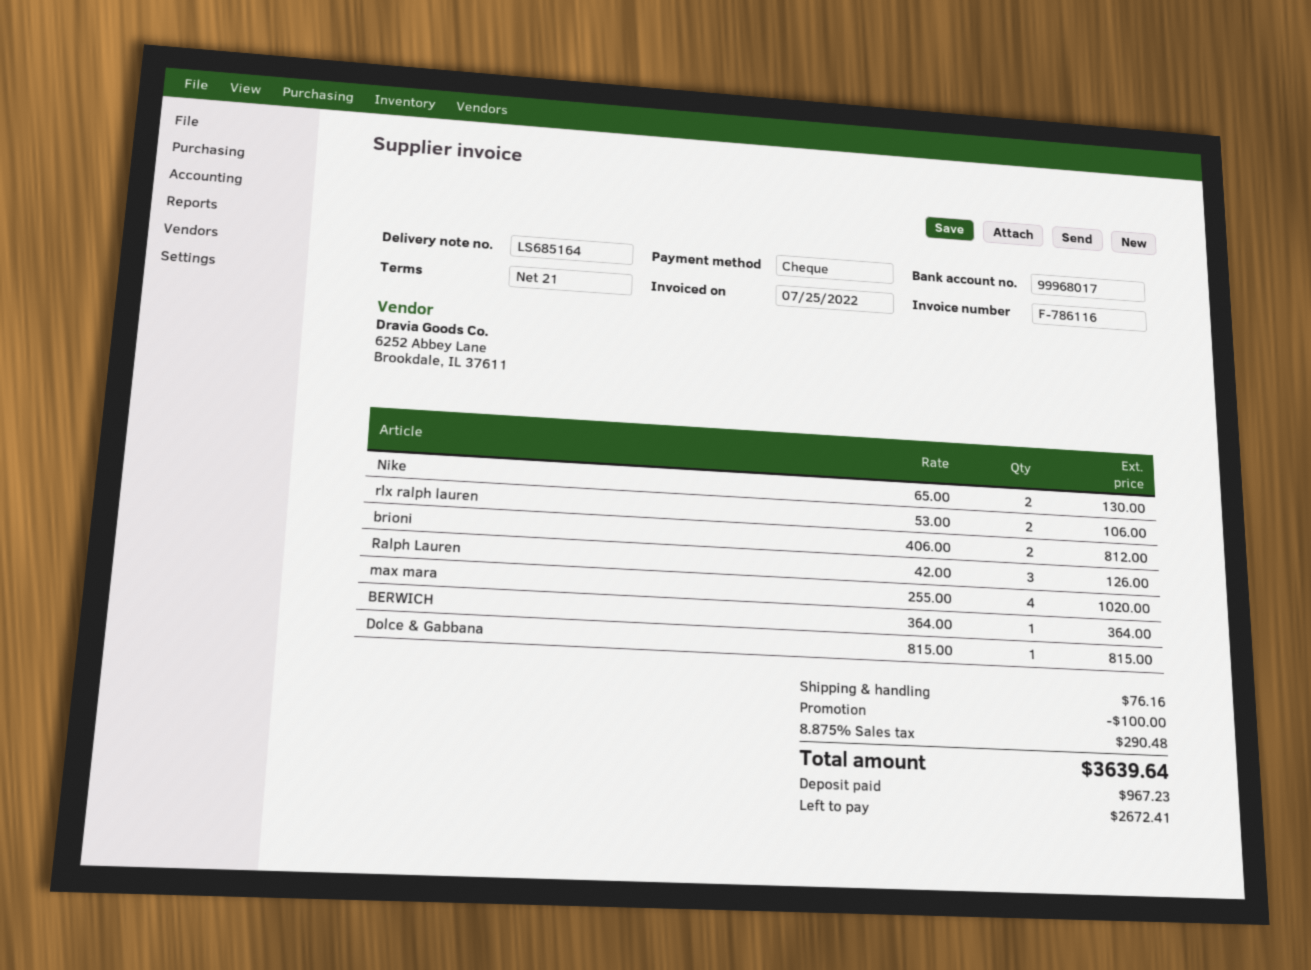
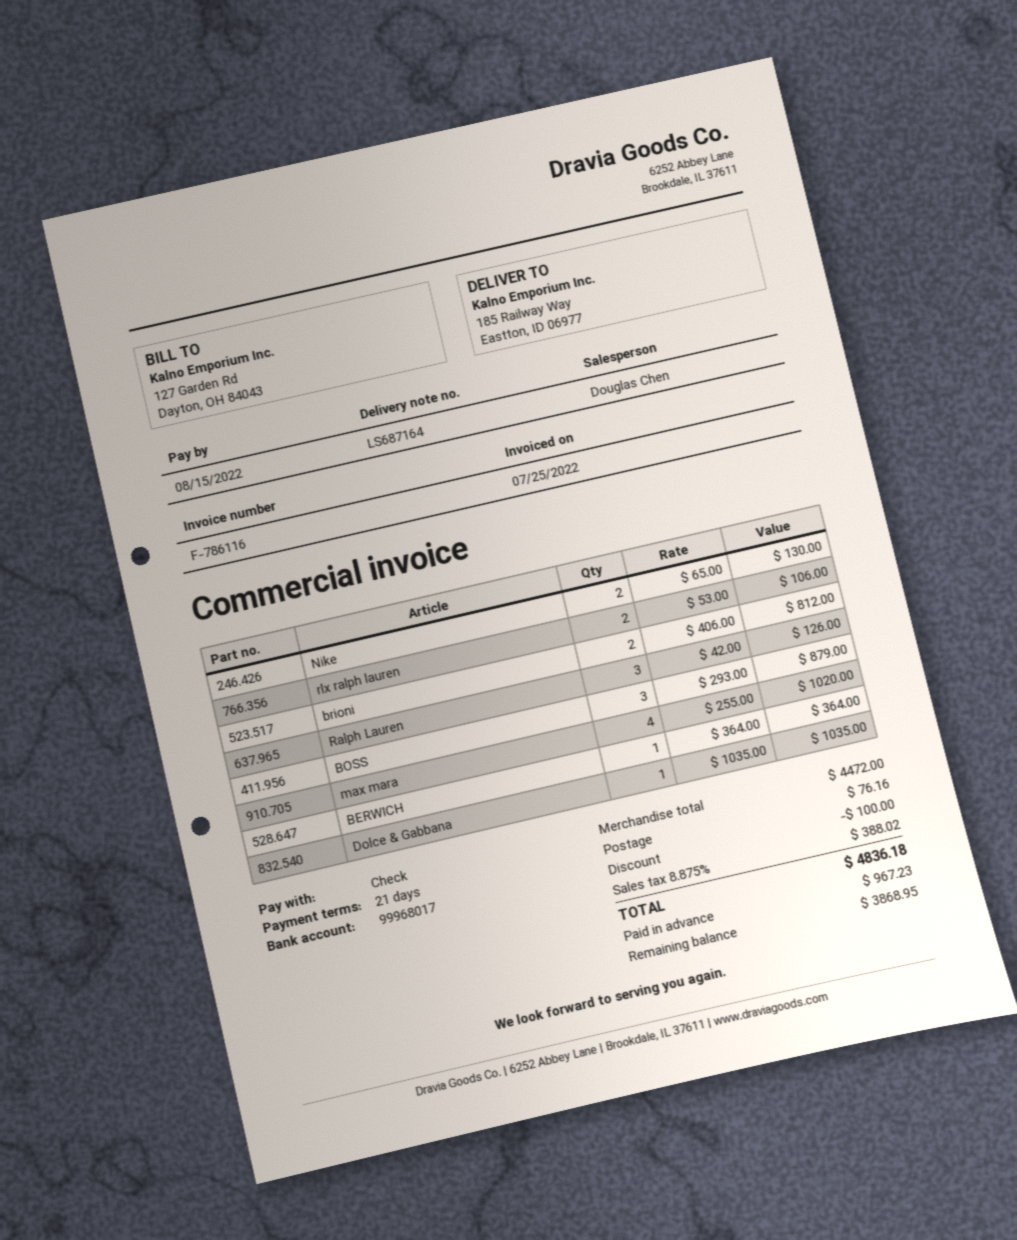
delivery note number: LS685164 -> LS687164
Dolce & Gabbana: 1 x 815.00 = 815.00 -> 1 x 1035.00 = 1035.00
BOSS: none -> 3 x 293.00 = 879.00
tax: 8.875% = 290.48 -> 8.875% = 388.02
total: 3639.64 -> 4836.18
balance: 2672.41 -> 3868.95

